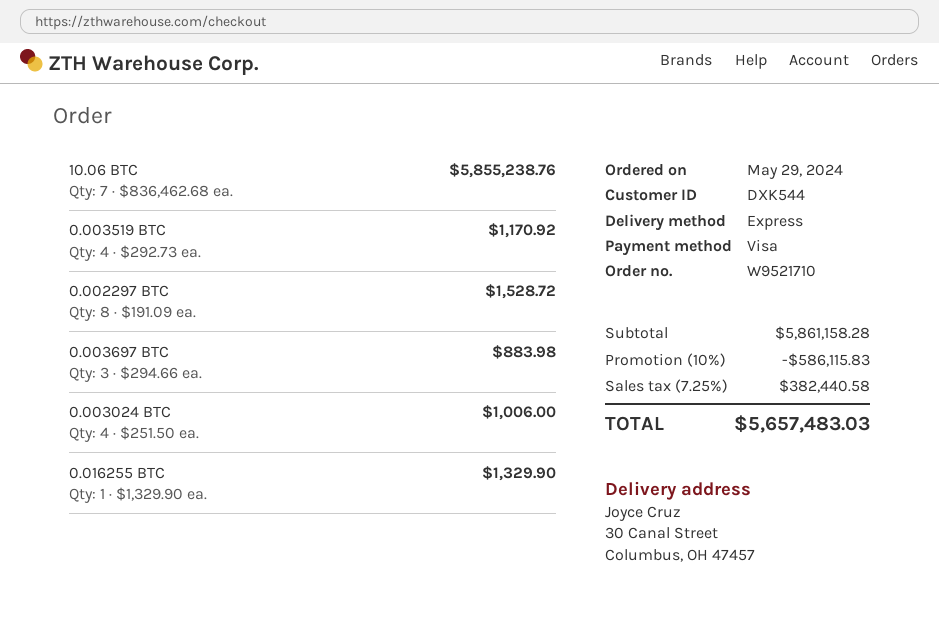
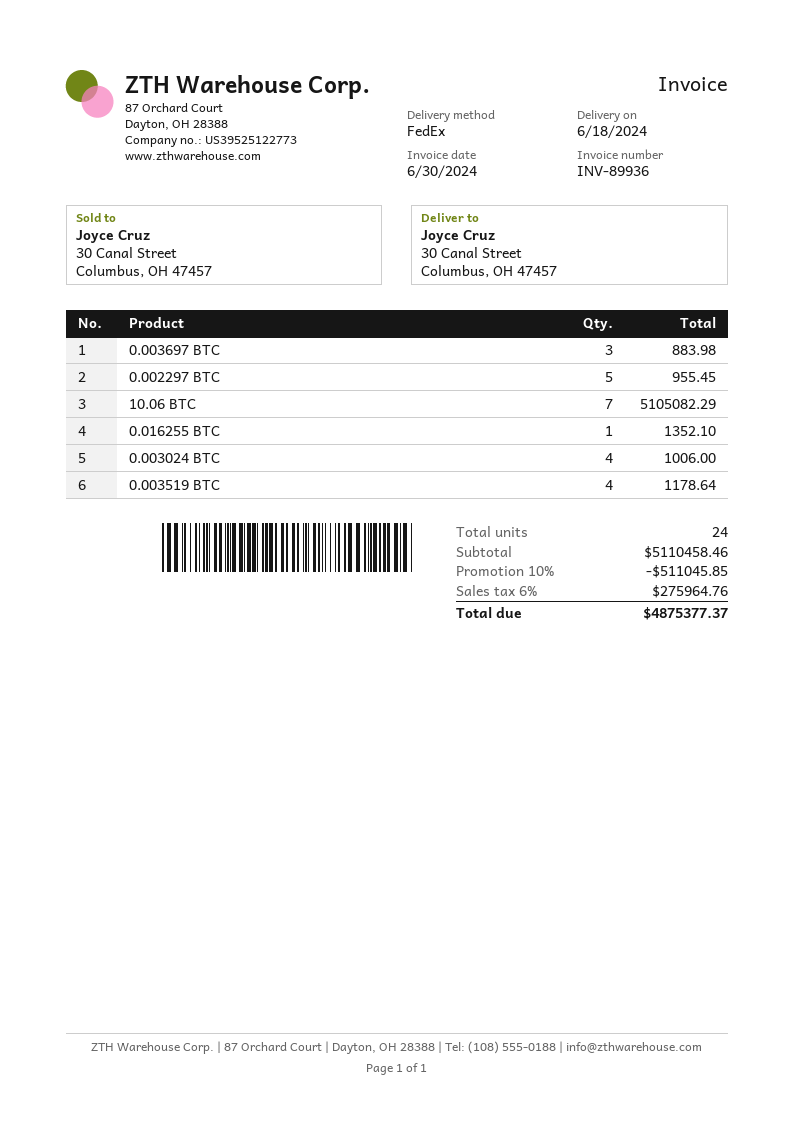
shipping method: express -> FedEx
10.06 BTC: 7 for 5855238.76 -> 7 for 5105082.29
0.003519 BTC: 4 for 1170.92 -> 4 for 1178.64
0.002297 BTC: 8 for 1528.72 -> 5 for 955.45
0.016255 BTC: 1 for 1329.90 -> 1 for 1352.10
subtotal: 5861158.28 -> 5110458.46
discount: 10% = 586115.83 -> 10% = 511045.85
tax: 7.25% = 382440.58 -> 6% = 275964.76
total: 5657483.03 -> 4875377.37

